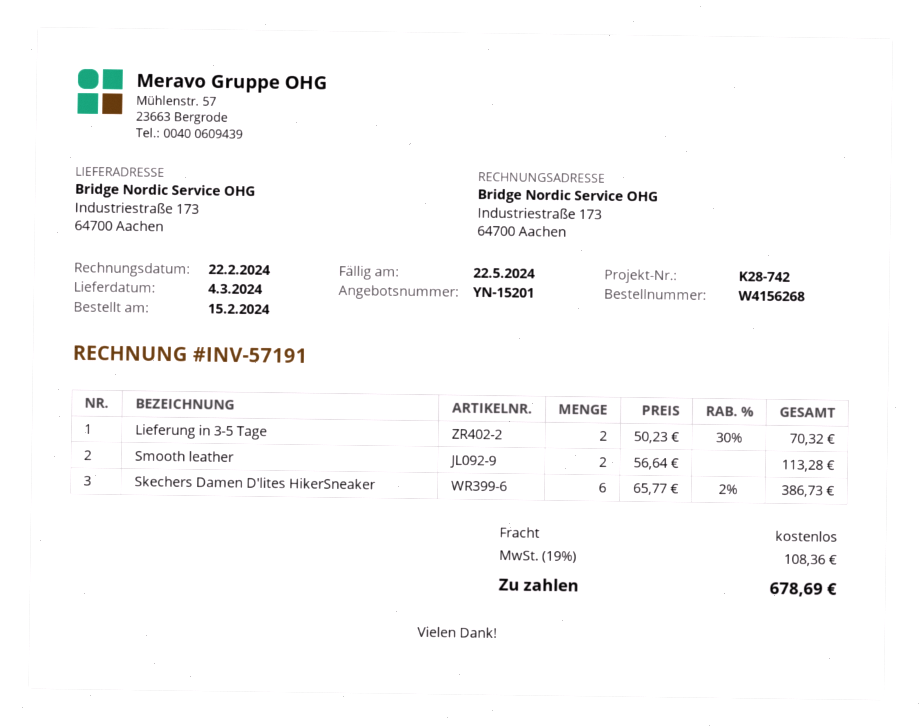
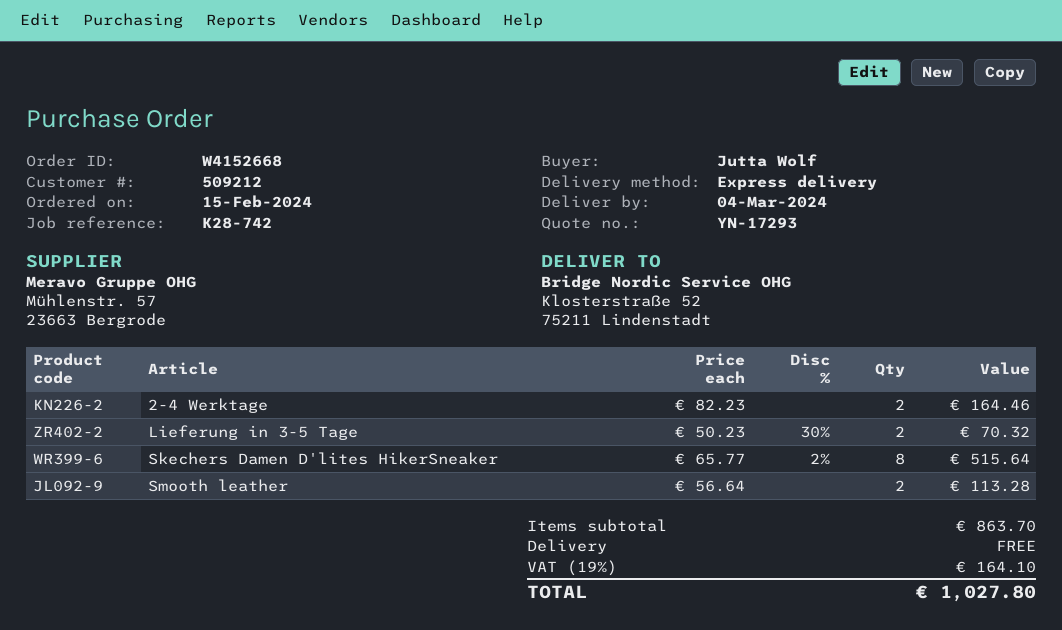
quote number: YN-15201 -> YN-17293
order number: W4156268 -> W4152668
ship to: Industriestraße 173, 64700 Aachen -> Klosterstraße 52, 75211 Lindenstadt
Skechers Damen D'lites HikerSneaker: 6 x 65.77 - 2% = 386.73 -> 8 x 65.77 - 2% = 515.64
2-4 Werktage: none -> 2 x 82.23 = 164.46
tax: 19% = 108.36 -> 19% = 164.10
total: 678.69 -> 1027.80

